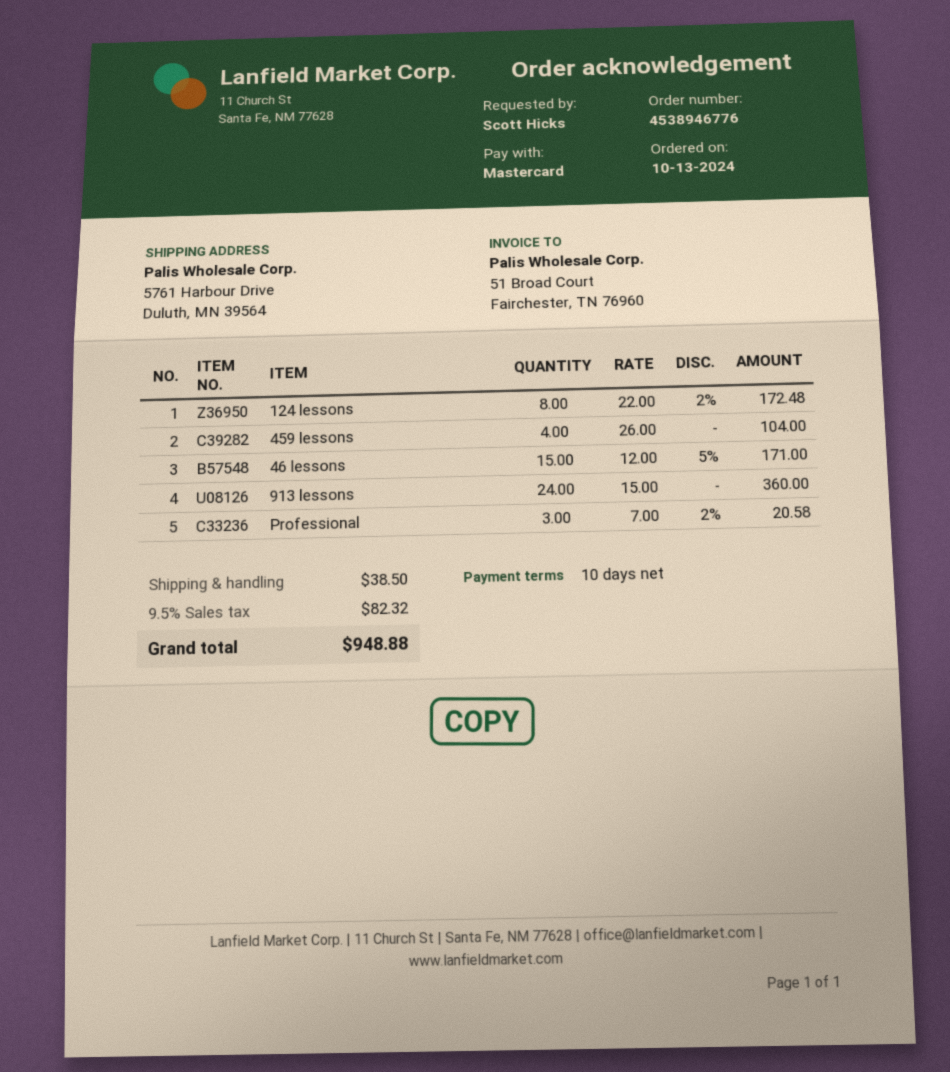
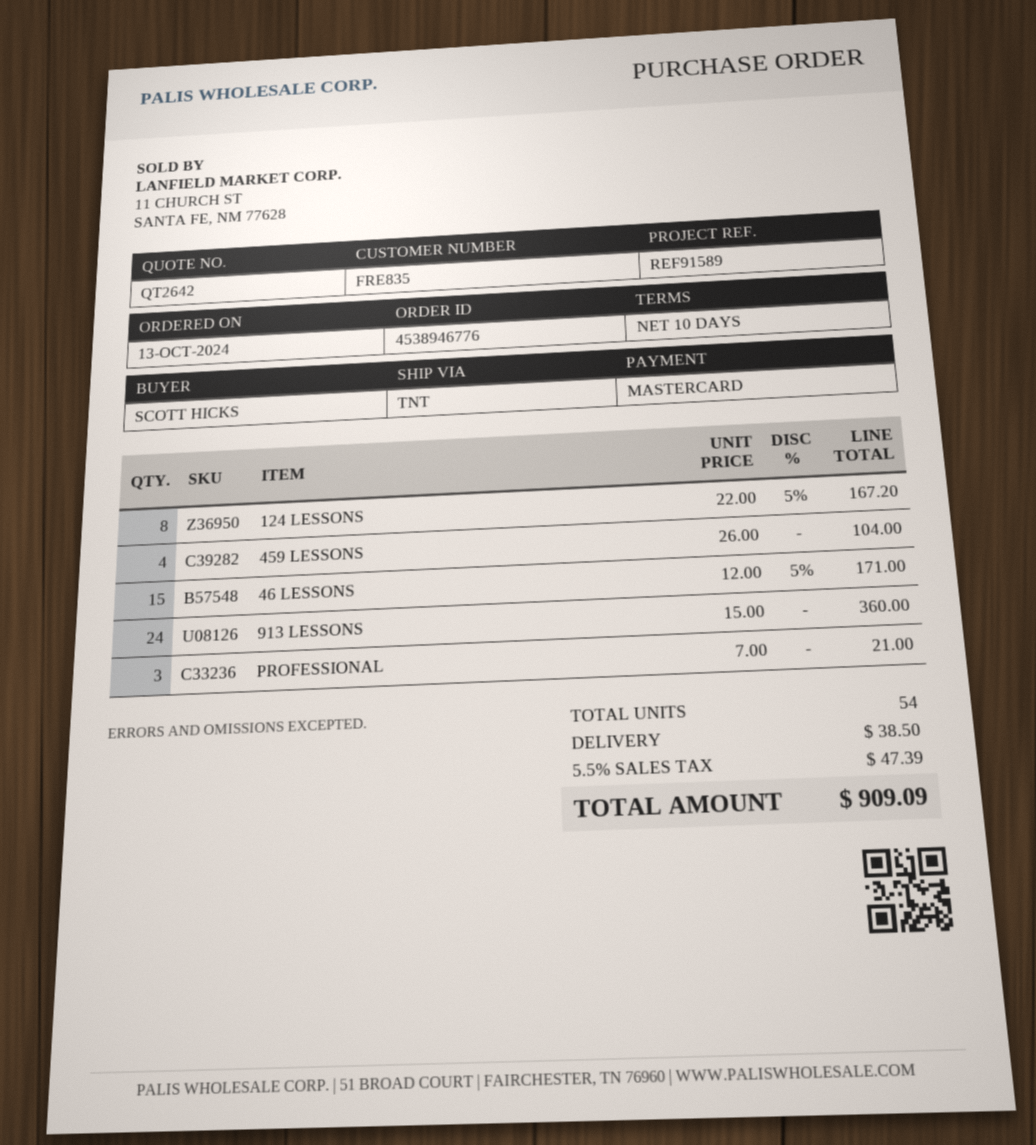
124 lessons: 8 x 22.00 - 2% = 172.48 -> 8 x 22.00 - 5% = 167.20
Professional: 3 x 7.00 - 2% = 20.58 -> 3 x 7.00 = 21.00
tax: 9.5% = 82.32 -> 5.5% = 47.39
total: 948.88 -> 909.09

